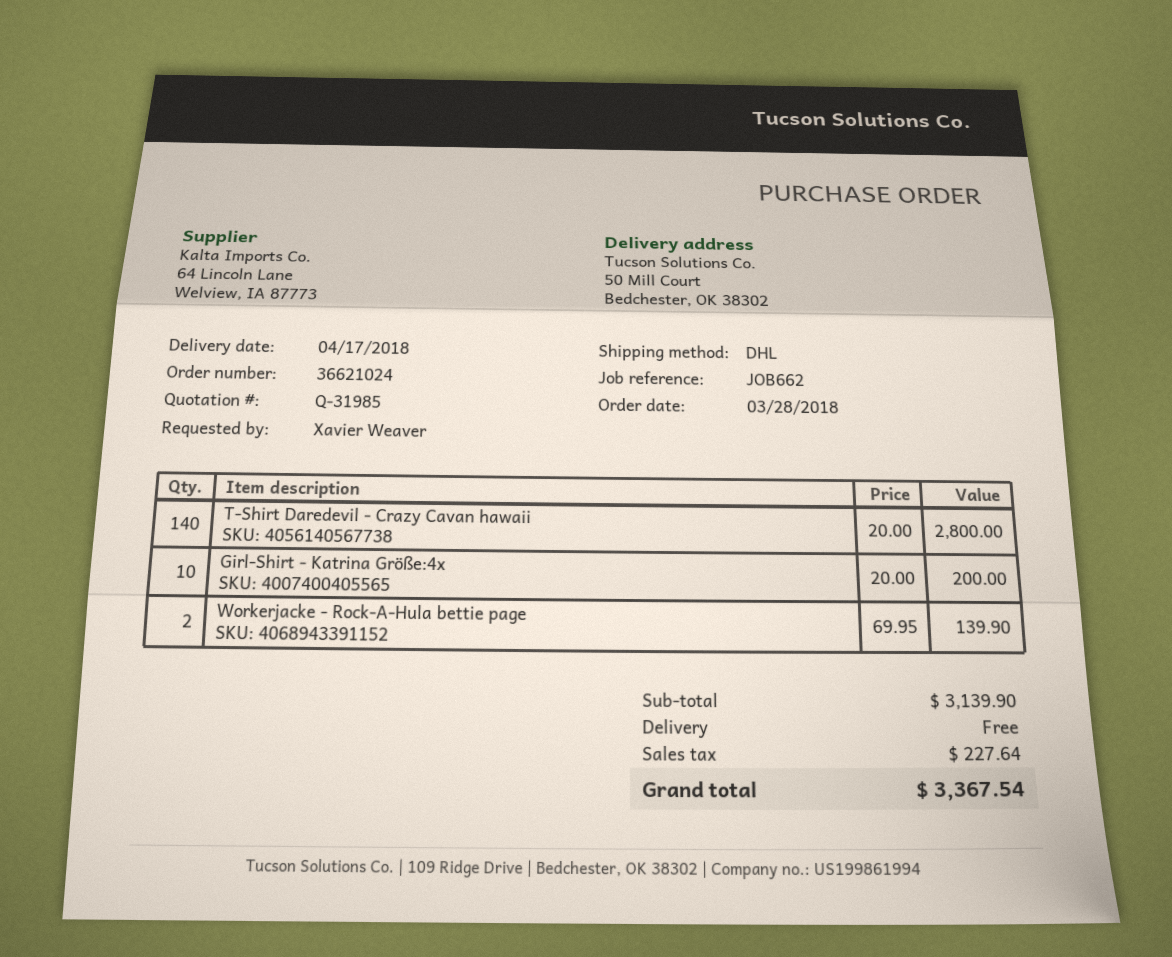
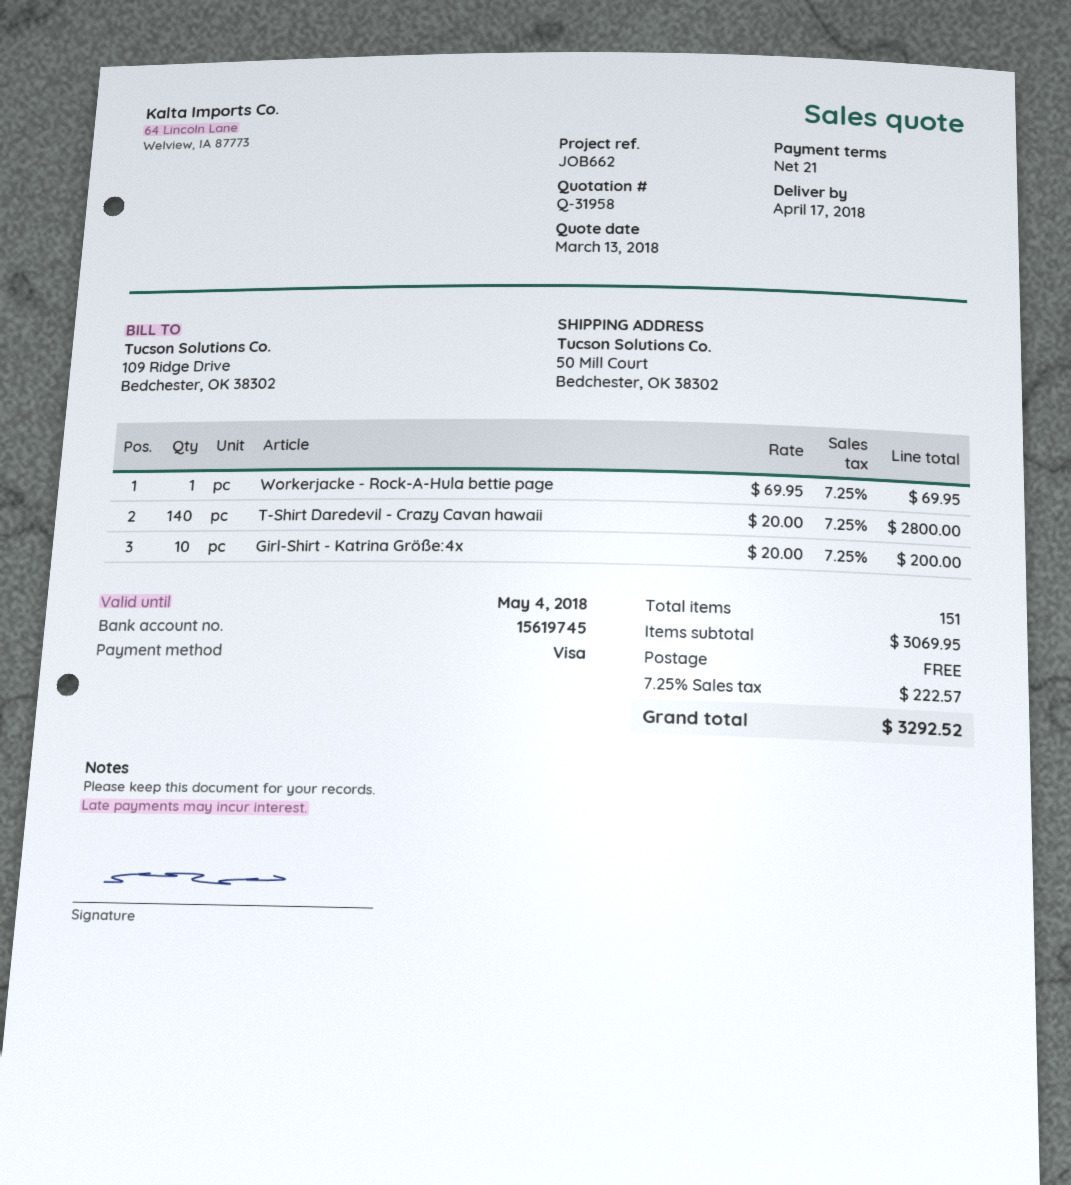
quote number: Q-31985 -> Q-31958
Workerjacke - Rock-A-Hula bettie page: 2 x 69.95 = 139.90 -> 1 x 69.95 = 69.95
subtotal: 3139.90 -> 3069.95
tax: 227.64 -> 222.57
total: 3367.54 -> 3292.52

